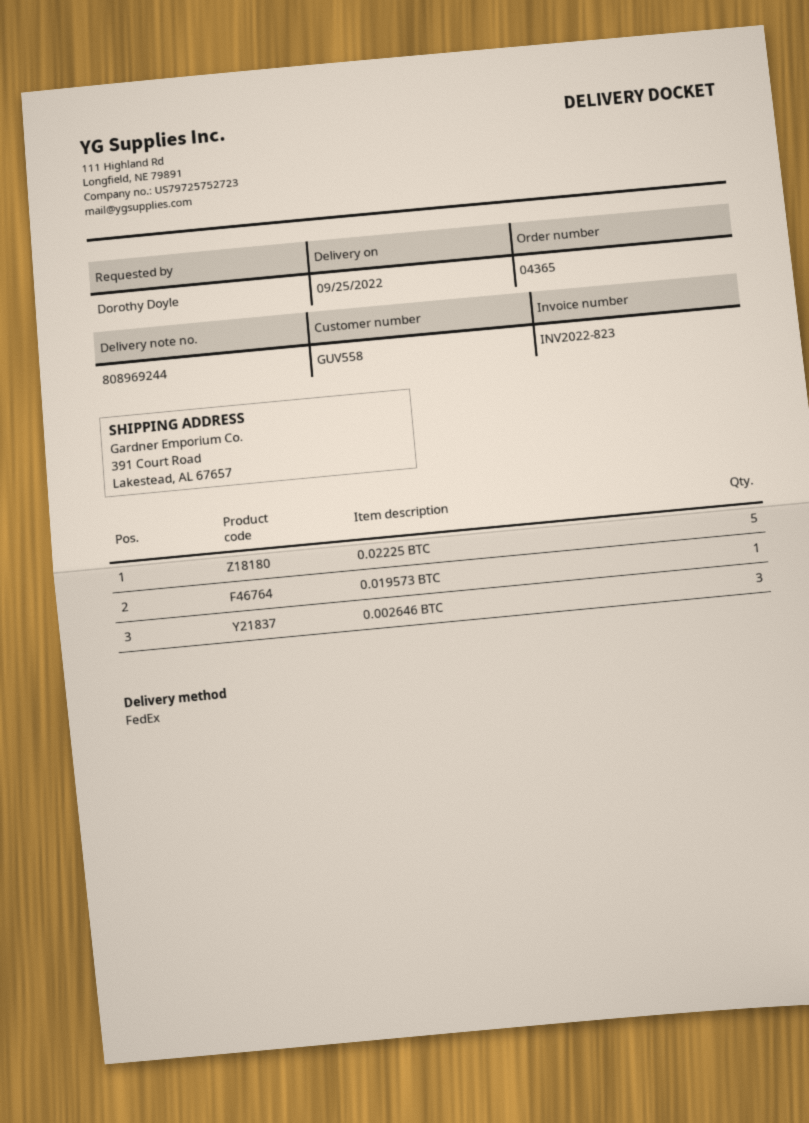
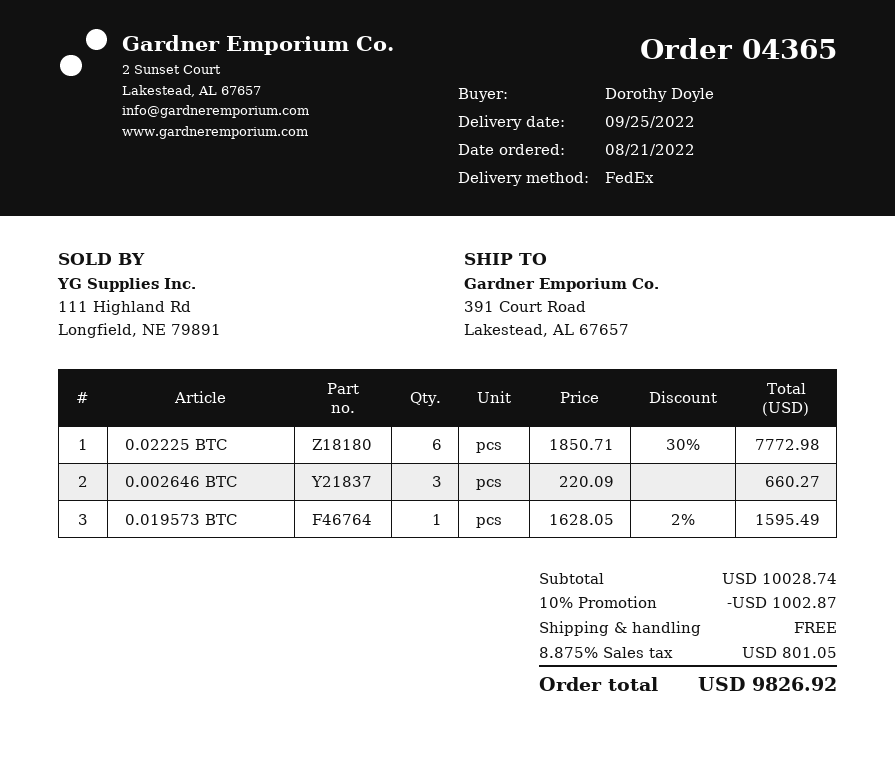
0.02225 BTC: 5 -> 6

